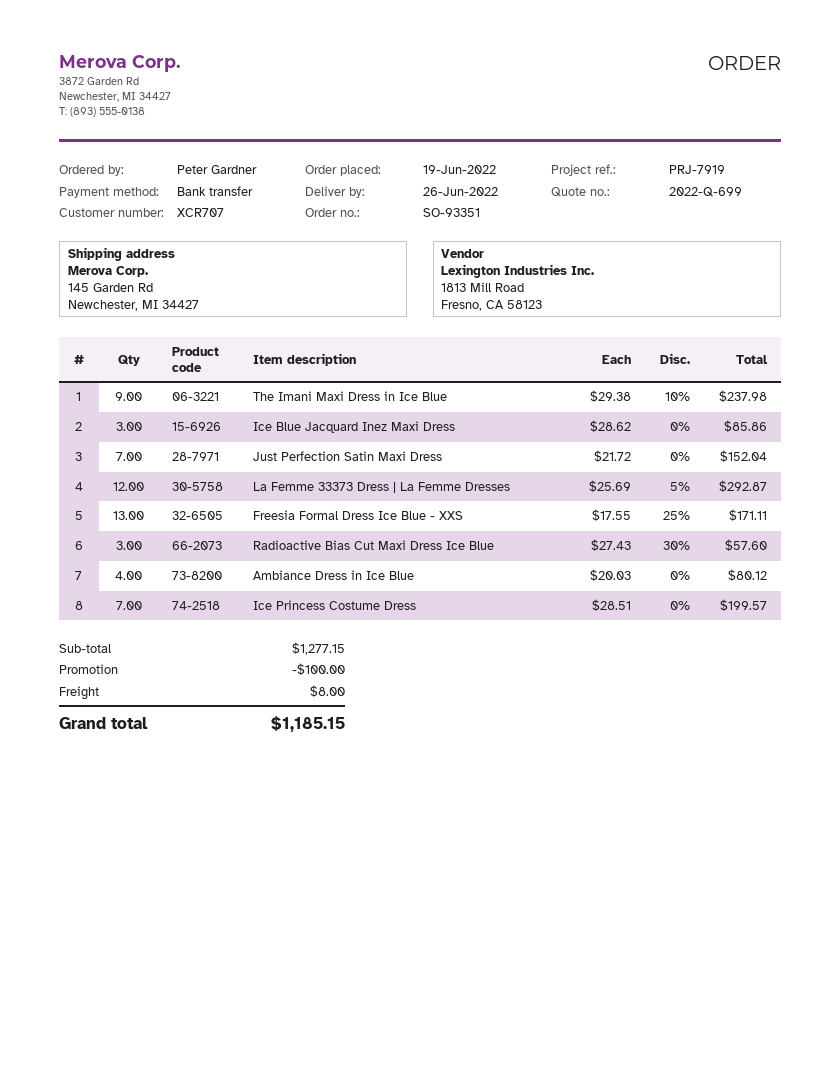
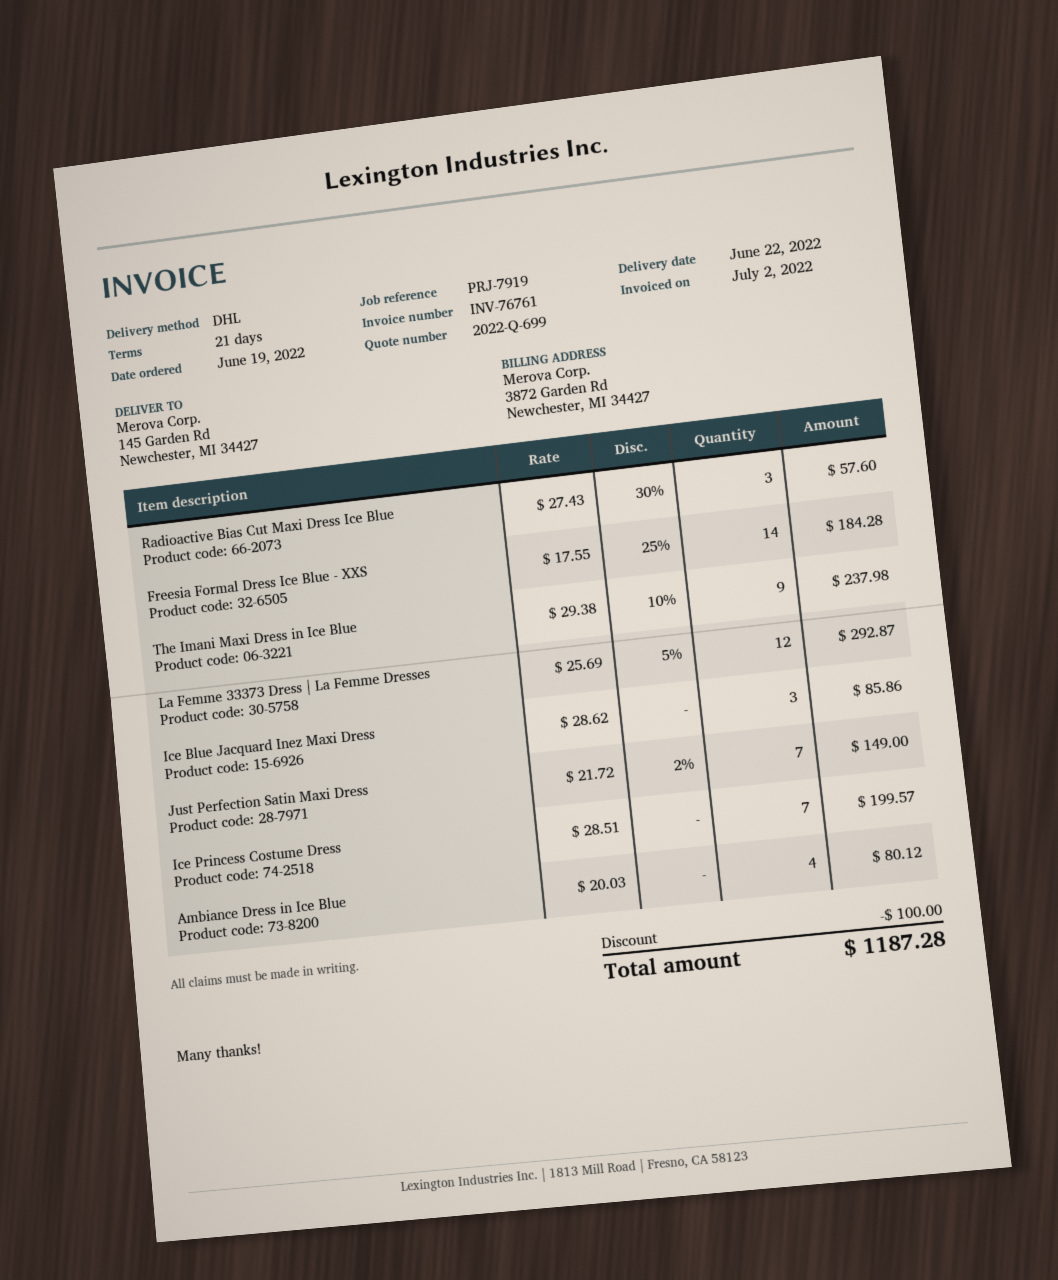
delivery date: 2022-06-26 -> 2022-06-22
Just Perfection Satin Maxi Dress: 7 x 21.72 = 152.04 -> 7 x 21.72 - 2% = 149.00
Freesia Formal Dress Ice Blue - XXS: 13 x 17.55 - 25% = 171.11 -> 14 x 17.55 - 25% = 184.28
shipping: 8.00 -> none
total: 1185.15 -> 1187.28

